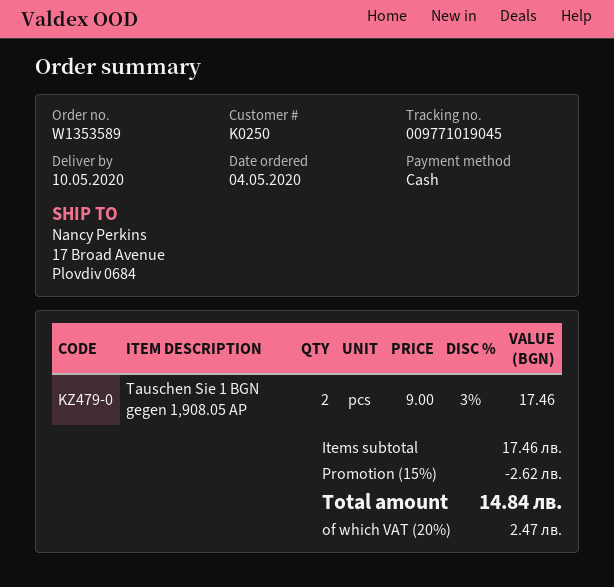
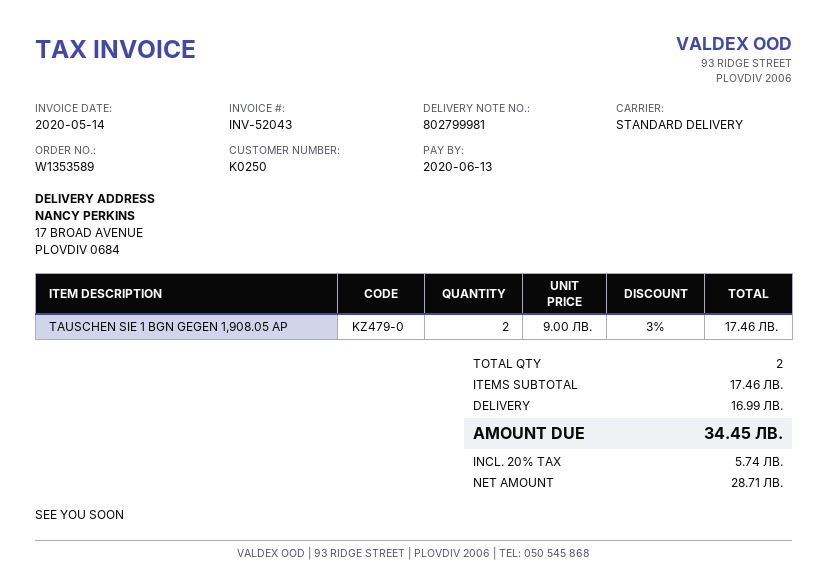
discount: 15% = 2.62 -> none
shipping: none -> 16.99
tax: 20% = 2.47 -> 20% = 5.74
total: 14.84 -> 34.45

